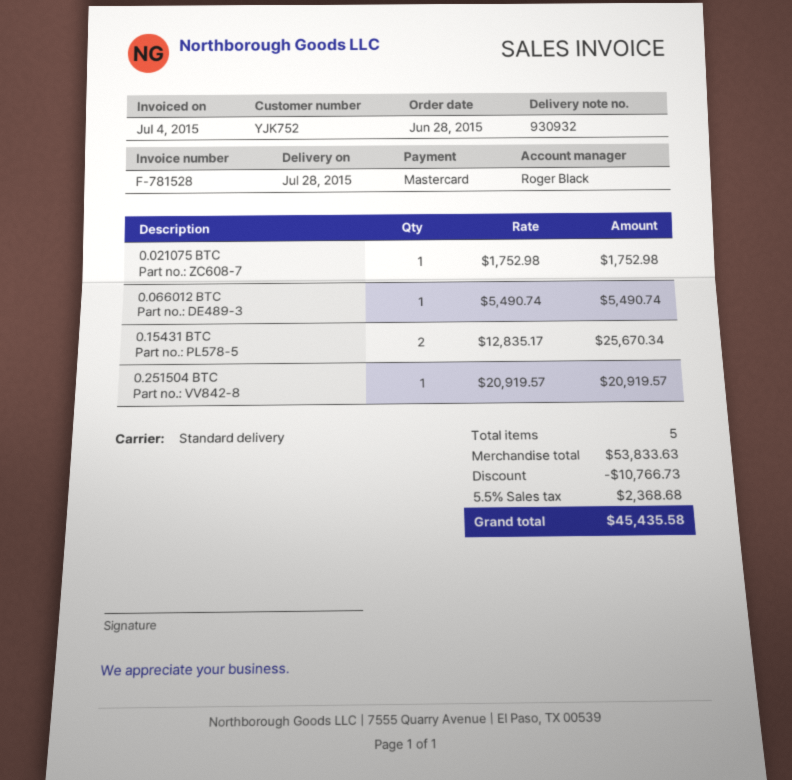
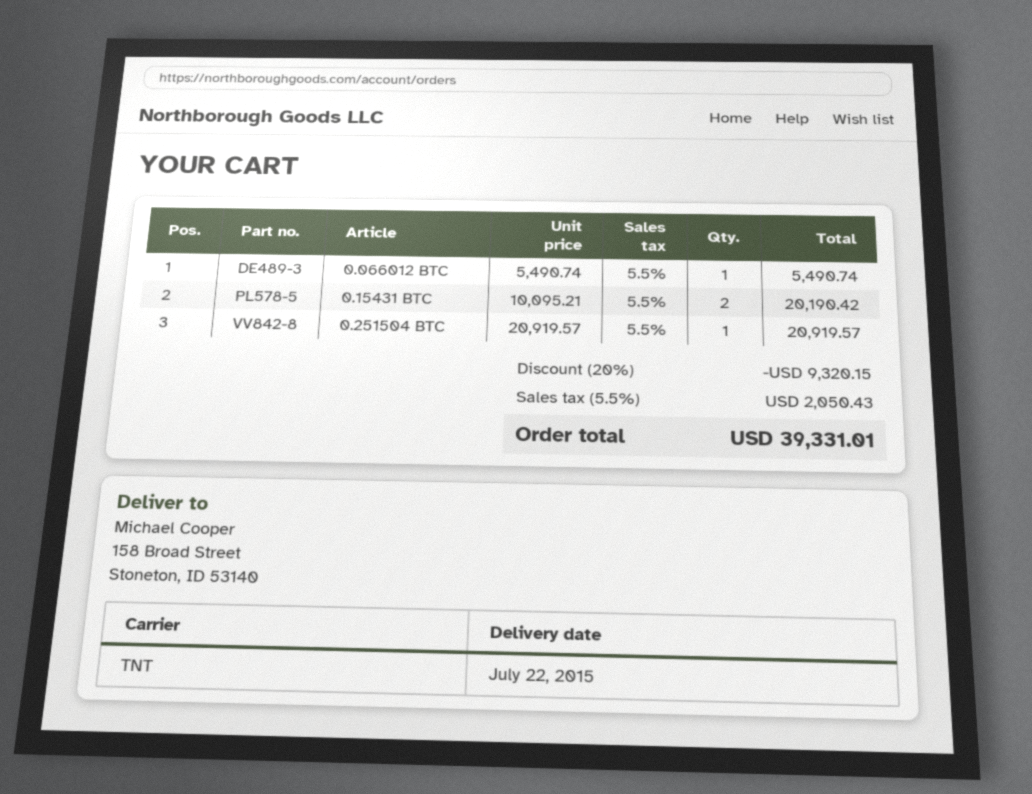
delivery date: 2015-07-28 -> 2015-07-22
shipping method: standard -> TNT
0.021075 BTC: 1 x 1752.98 = 1752.98 -> none
0.15431 BTC: 2 x 12835.17 = 25670.34 -> 2 x 10095.21 = 20190.42
discount: 10766.73 -> 9320.15
tax: 5.5% = 2368.68 -> 5.5% = 2050.43
total: 45435.58 -> 39331.01

